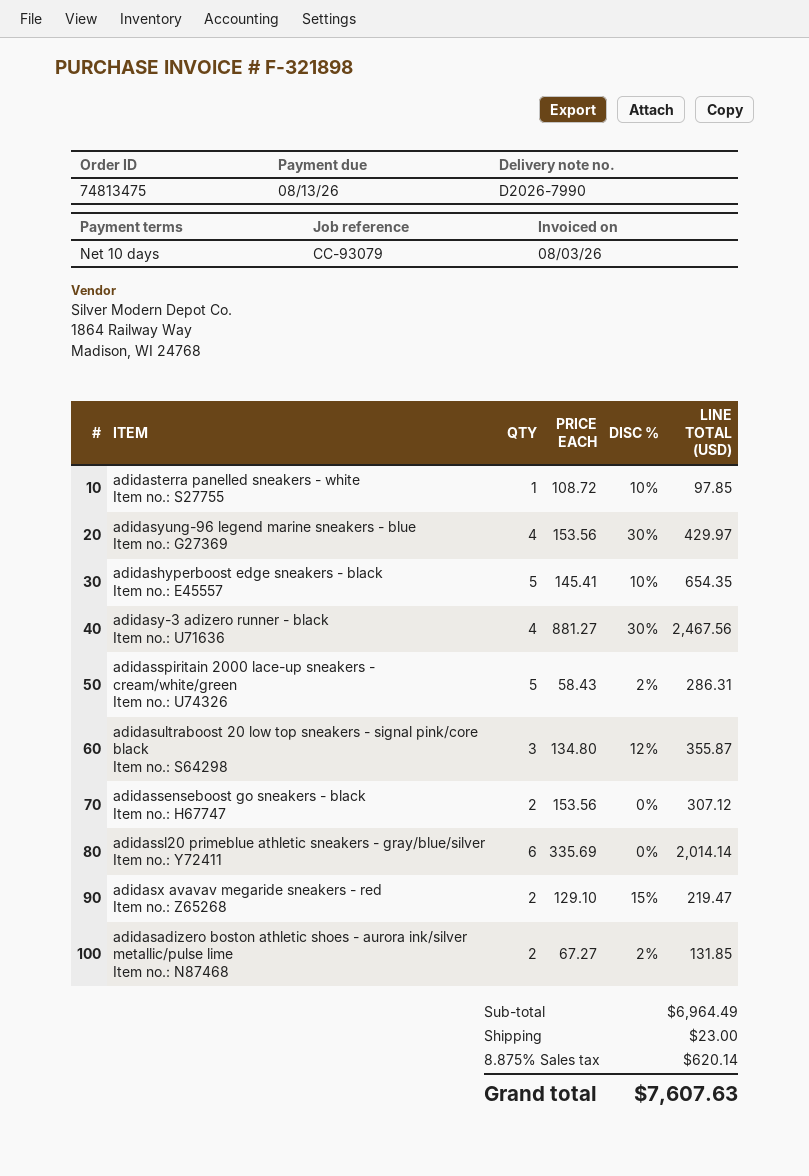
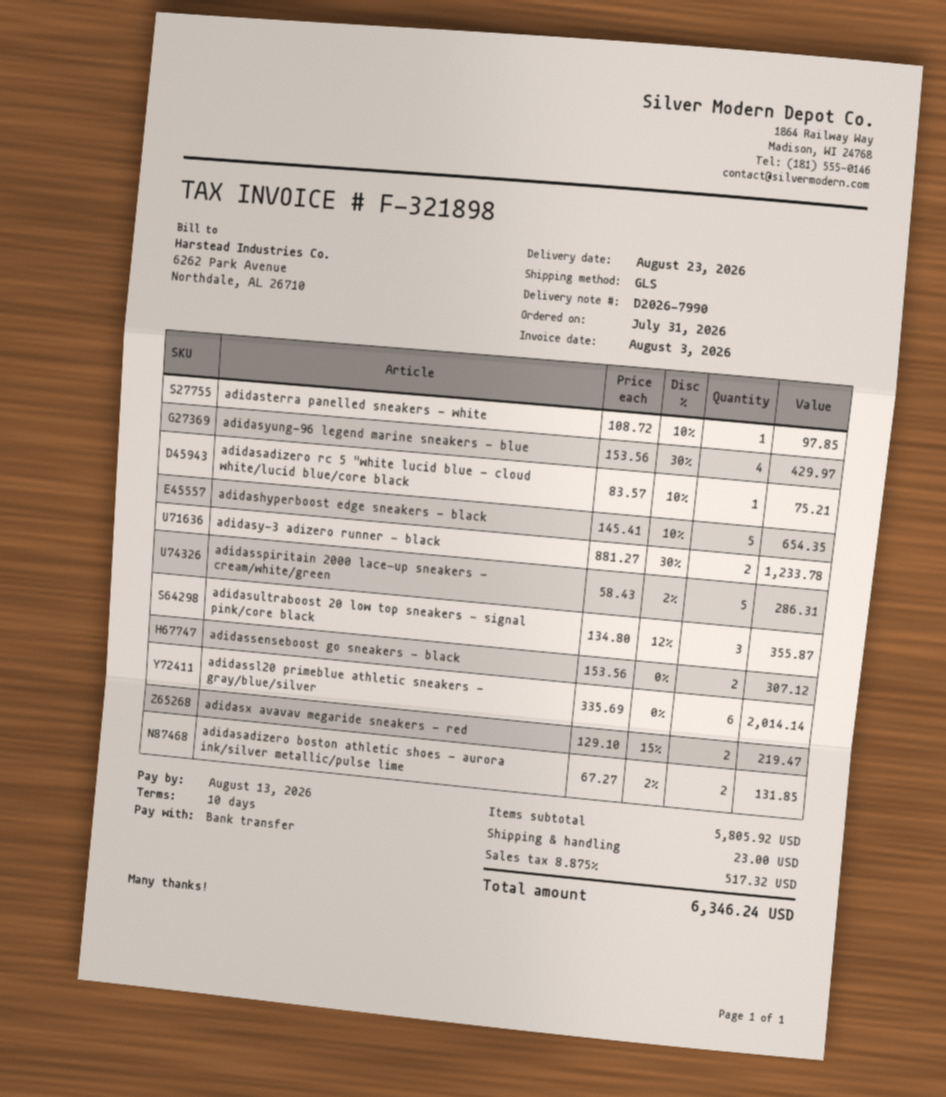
adidasy-3 adizero runner - black: 4 x 881.27 - 30% = 2467.56 -> 2 x 881.27 - 30% = 1233.78
adidasadizero rc 5 "white lucid blue - cloud white/lucid blue/core black: none -> 1 x 83.57 - 10% = 75.21
subtotal: 6964.49 -> 5805.92
tax: 8.875% = 620.14 -> 8.875% = 517.32
total: 7607.63 -> 6346.24

